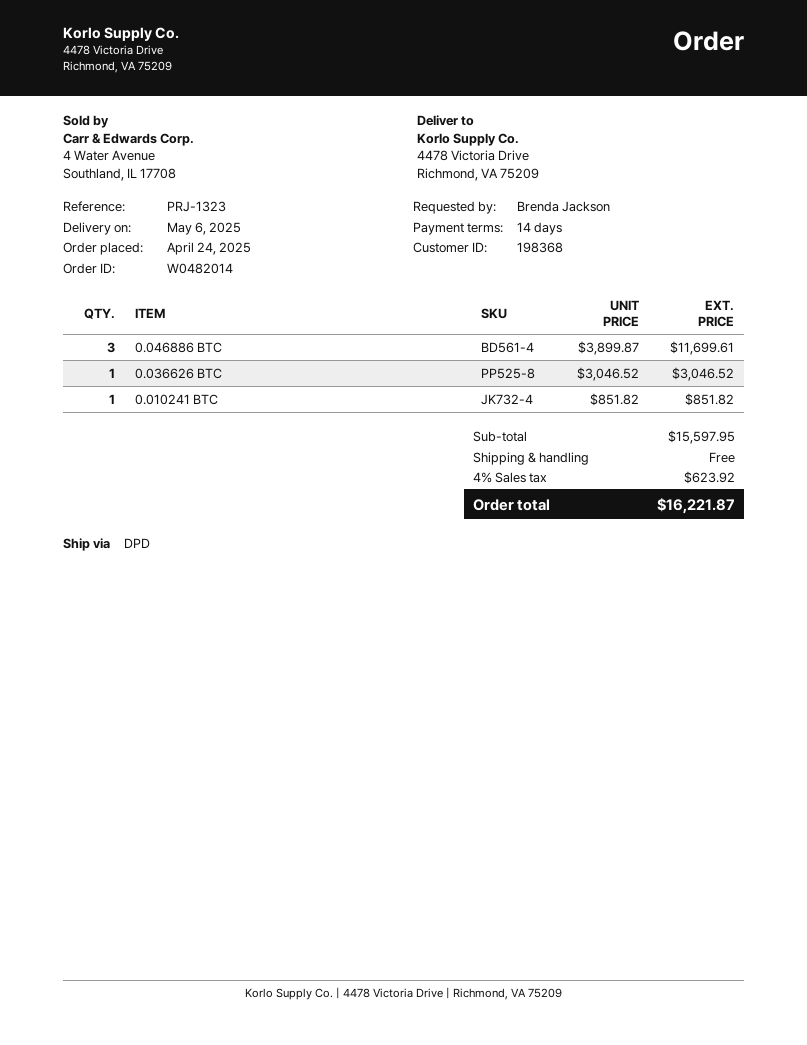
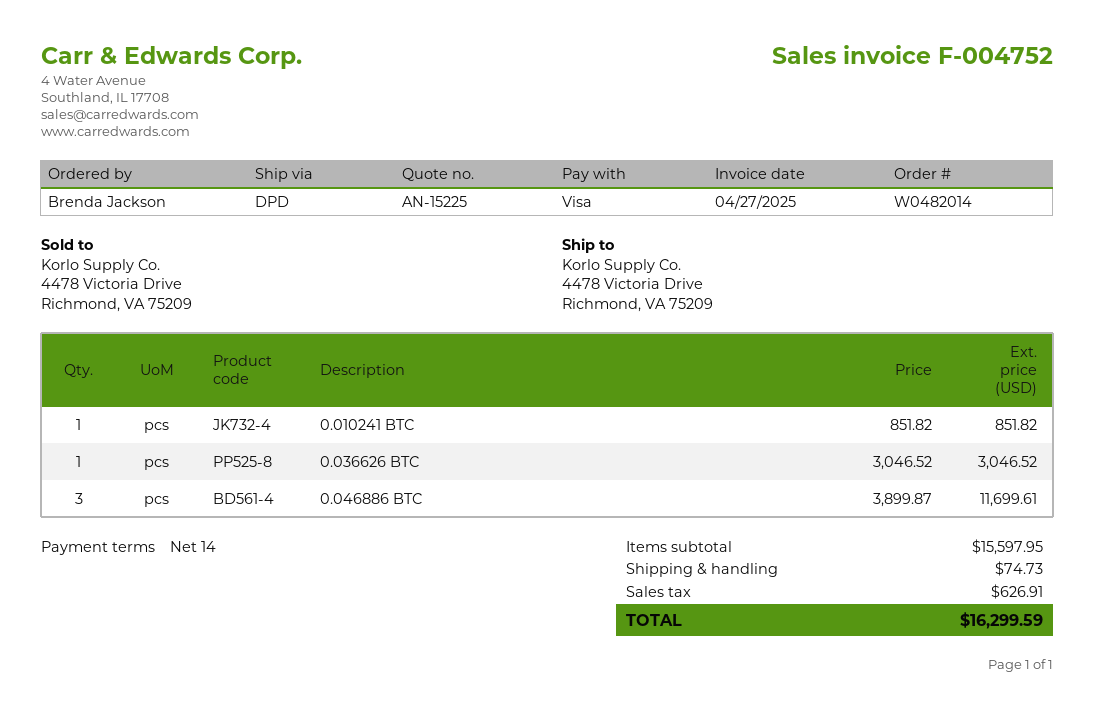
shipping: 0.00 -> 74.73
tax: 623.92 -> 626.91
total: 16221.87 -> 16299.59

